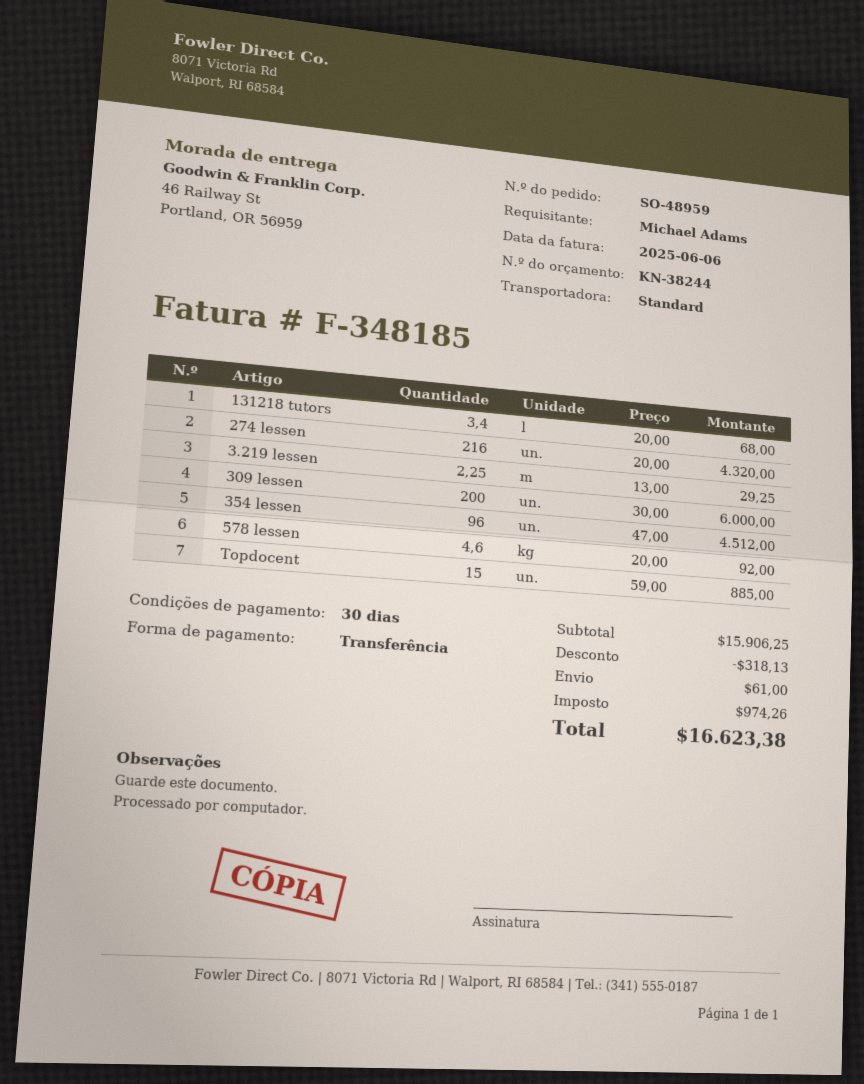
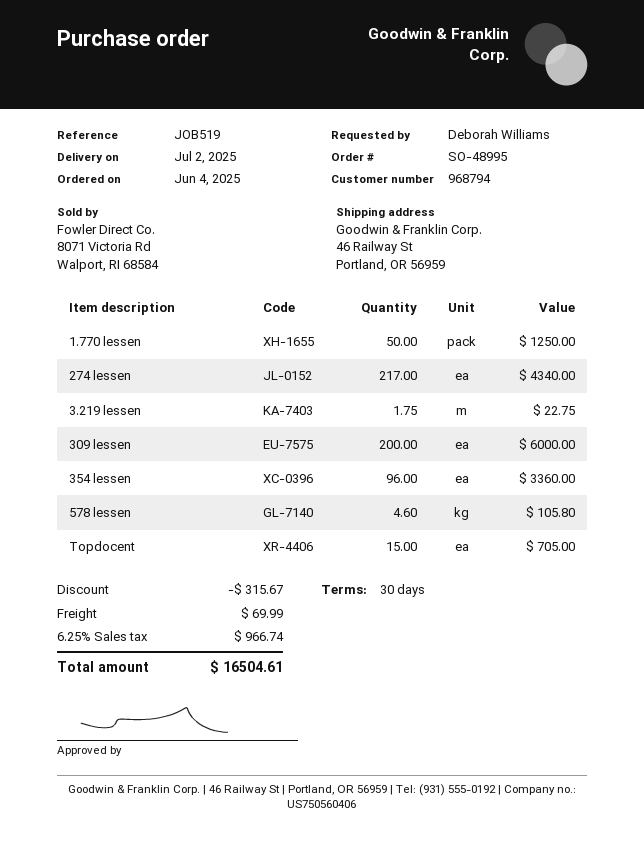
order number: SO-48959 -> SO-48995
ordered by: Michael Adams -> Deborah Williams
131218 tutors: 3.4 for 68.00 -> none
274 lessen: 216 for 4320.00 -> 217 for 4340.00
3.219 lessen: 2.25 for 29.25 -> 1.75 for 22.75
354 lessen: 96 for 4512.00 -> 96 for 3360.00
578 lessen: 4.6 for 92.00 -> 4.6 for 105.80
Topdocent: 15 for 885.00 -> 15 for 705.00
1.770 lessen: none -> 50 for 1250.00
discount: 318.13 -> 315.67
shipping: 61.00 -> 69.99
tax: 974.26 -> 966.74
total: 16623.38 -> 16504.61

